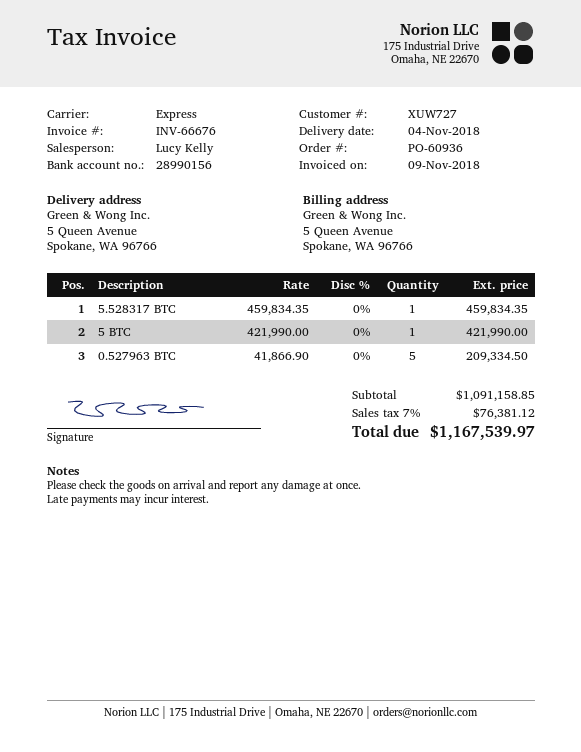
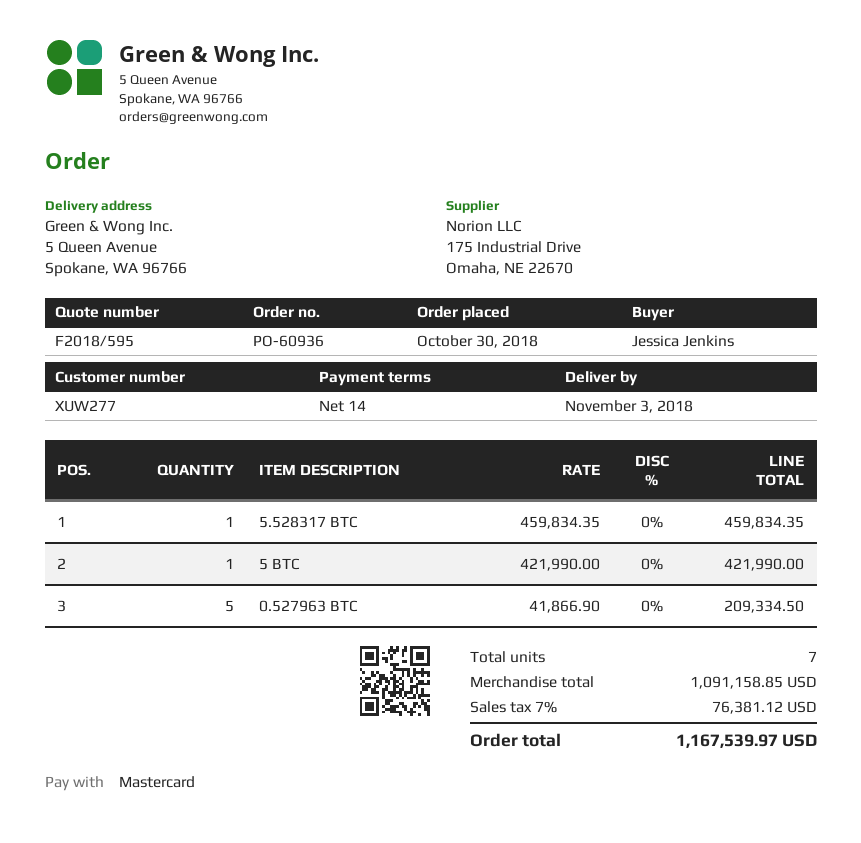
delivery date: 2018-11-04 -> 2018-11-03
customer number: XUW727 -> XUW277

